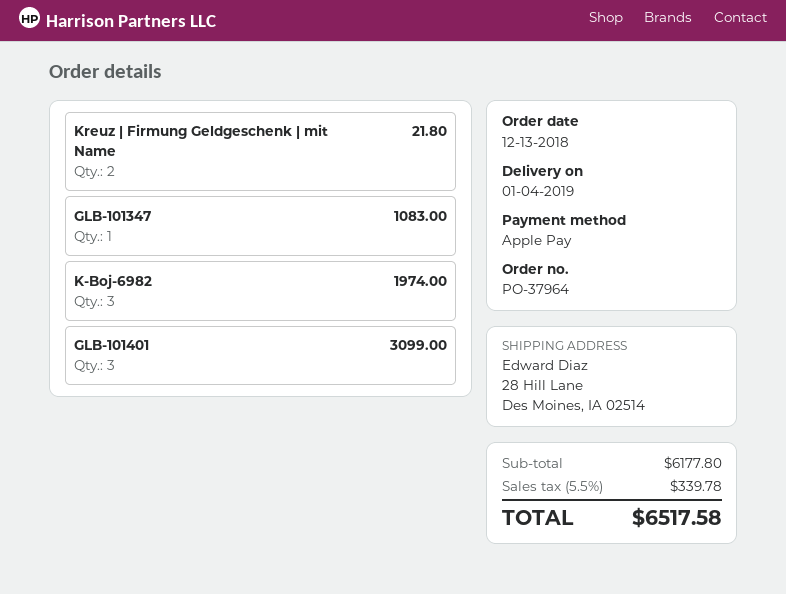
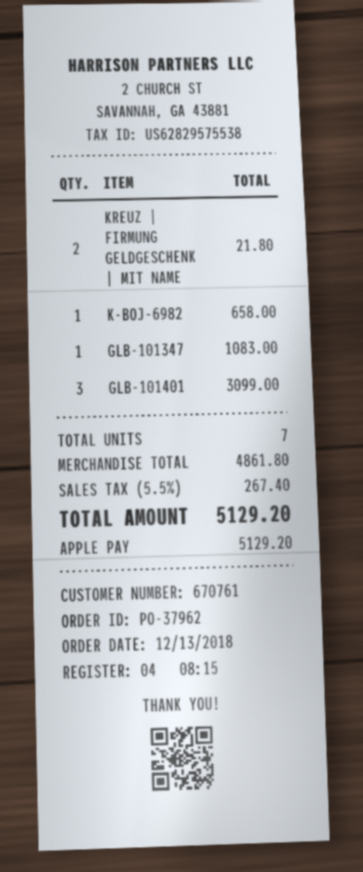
order number: PO-37964 -> PO-37962
K-Boj-6982: 3 for 1974.00 -> 1 for 658.00
subtotal: 6177.80 -> 4861.80
tax: 5.5% = 339.78 -> 5.5% = 267.40
total: 6517.58 -> 5129.20

